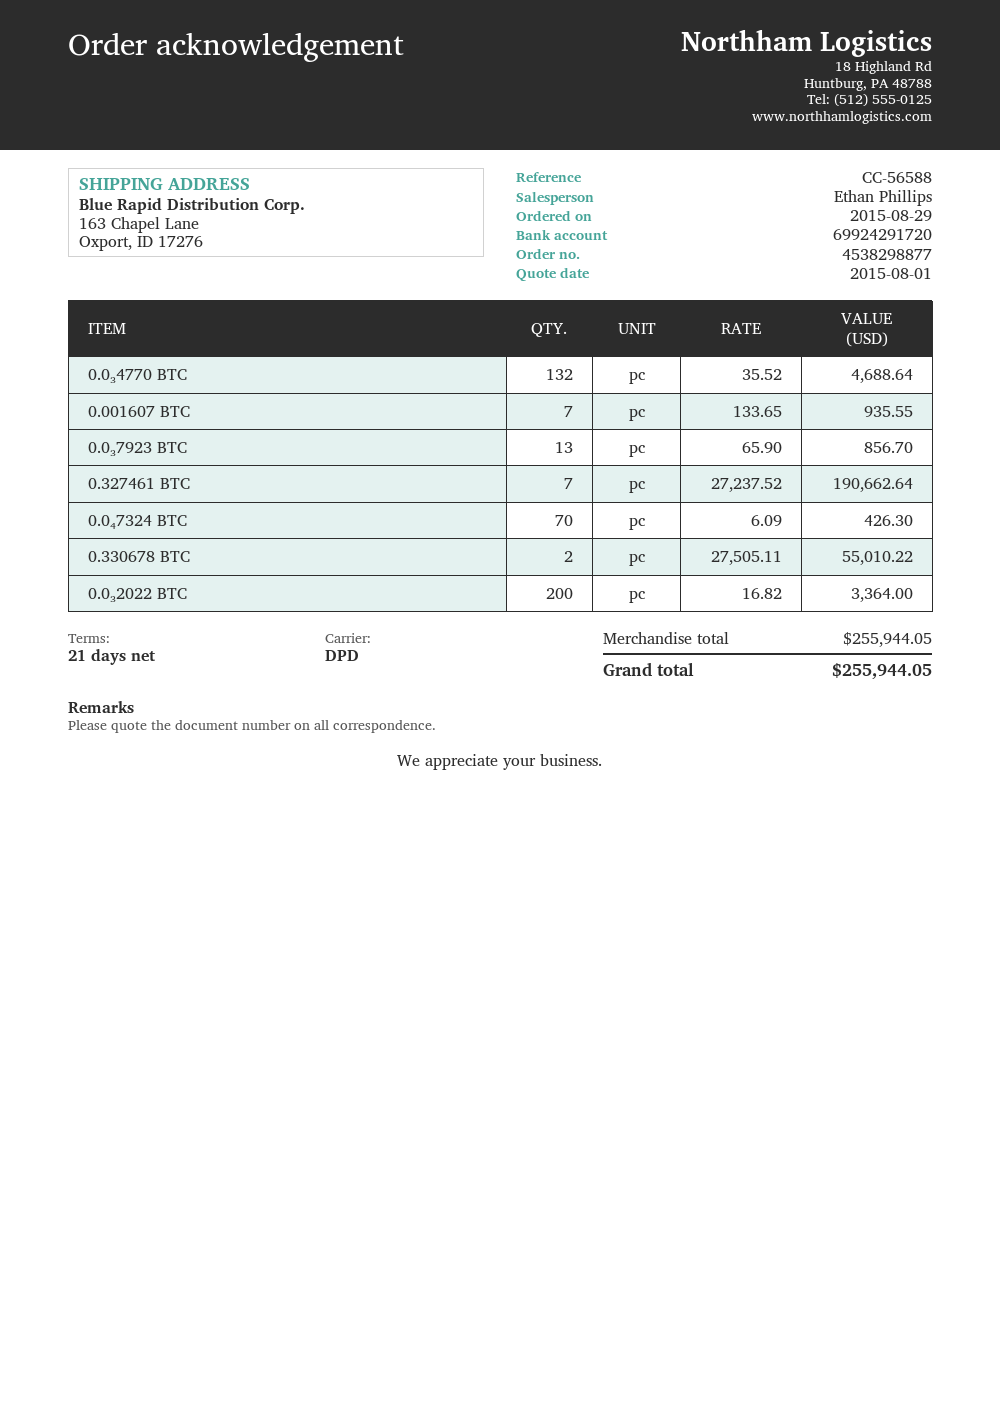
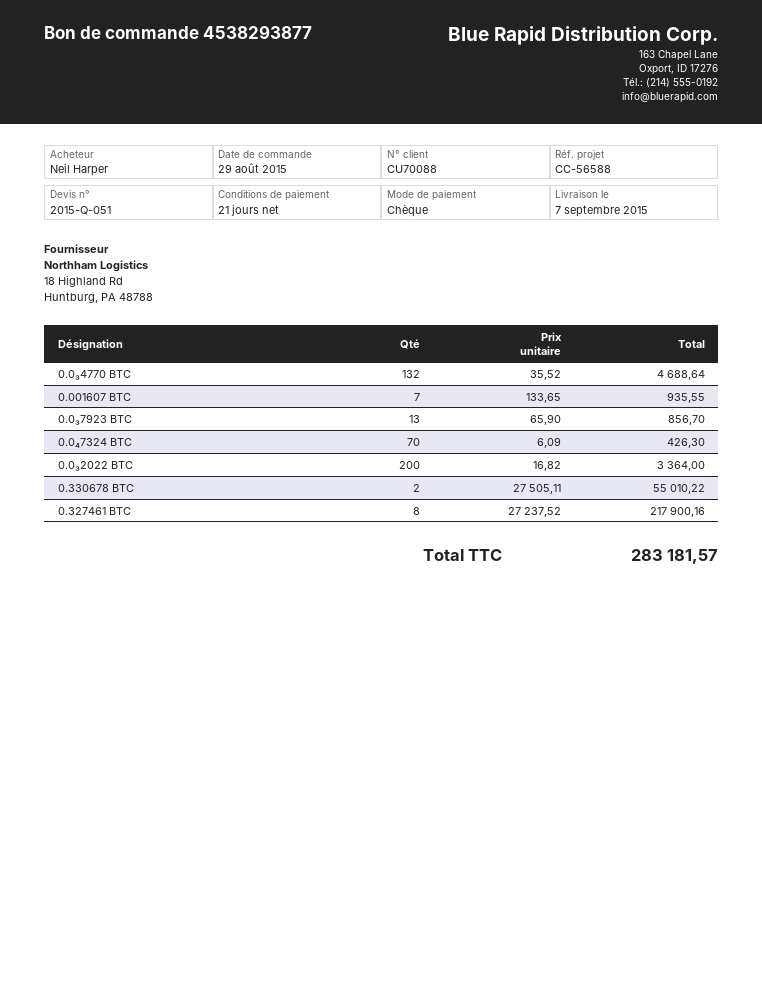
order number: 4538298877 -> 4538293877
0.327461 BTC: 7 x 27237.52 = 190662.64 -> 8 x 27237.52 = 217900.16
total: 255944.05 -> 283181.57

